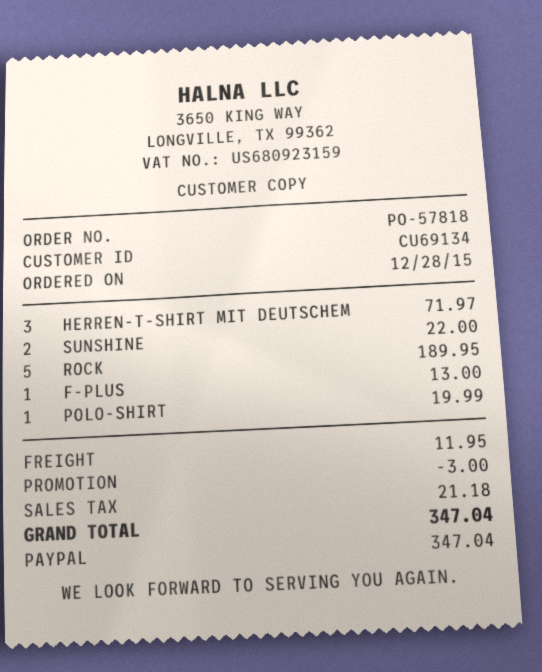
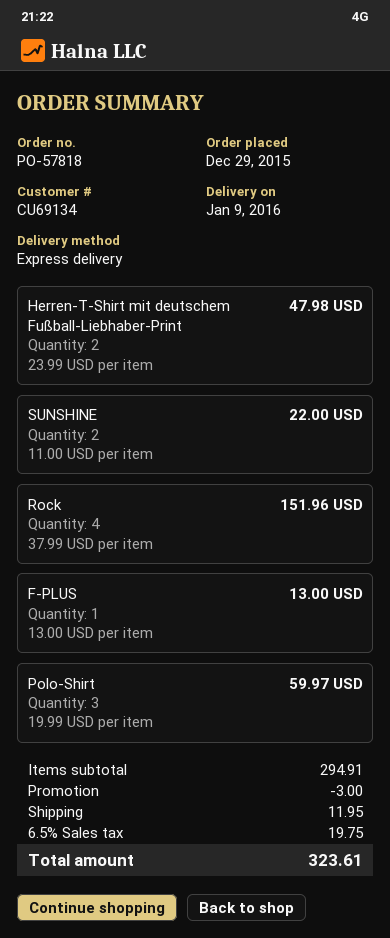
order date: 2015-12-28 -> 2015-12-29
HERREN-T-SHIRT MIT DEUTSCHEM: 3 for 71.97 -> 2 for 47.98
ROCK: 5 for 189.95 -> 4 for 151.96
POLO-SHIRT: 1 for 19.99 -> 3 for 59.97
tax: 21.18 -> 19.75
total: 347.04 -> 323.61

